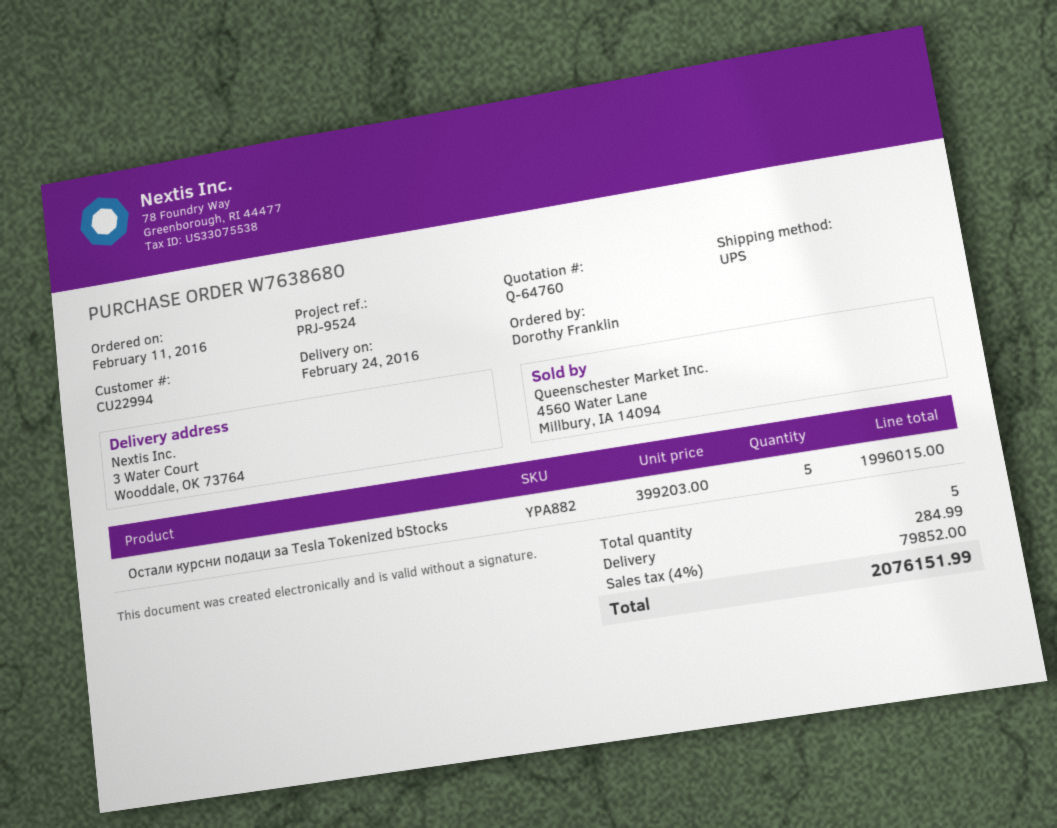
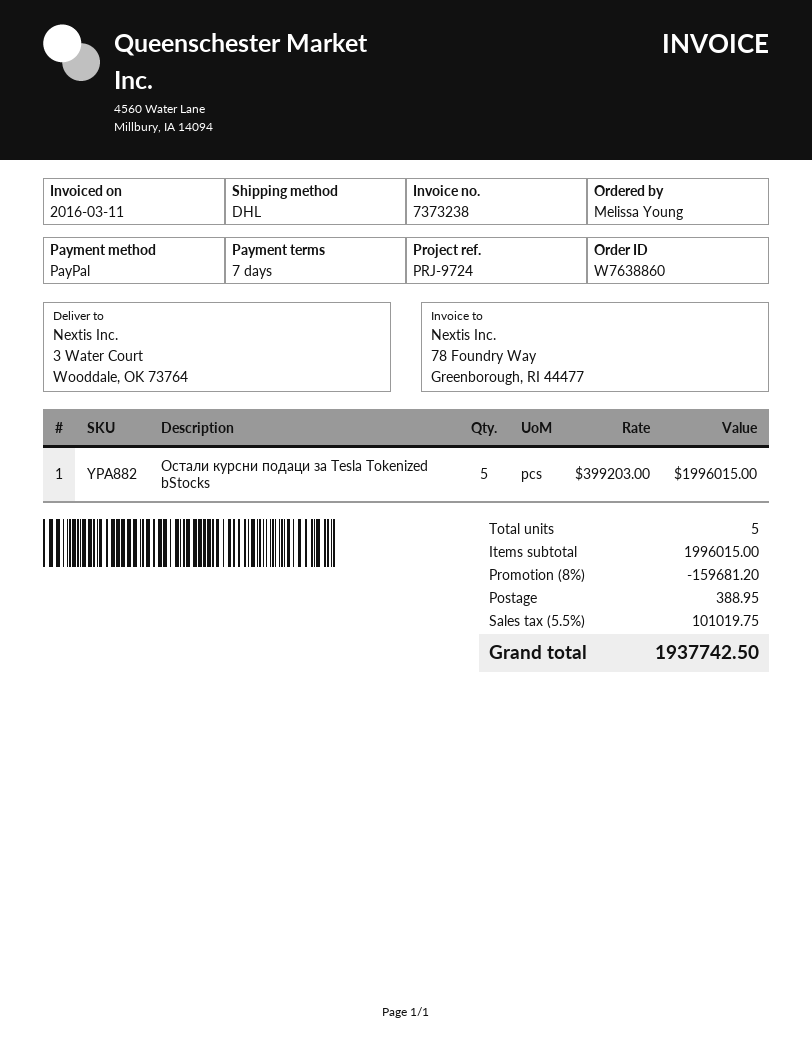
order number: W7638680 -> W7638860
reference: PRJ-9524 -> PRJ-9724
ordered by: Dorothy Franklin -> Melissa Young
shipping method: UPS -> DHL
discount: none -> 8% = 159681.20
shipping: 284.99 -> 388.95
tax: 4% = 79852.00 -> 5.5% = 101019.75
total: 2076151.99 -> 1937742.50

